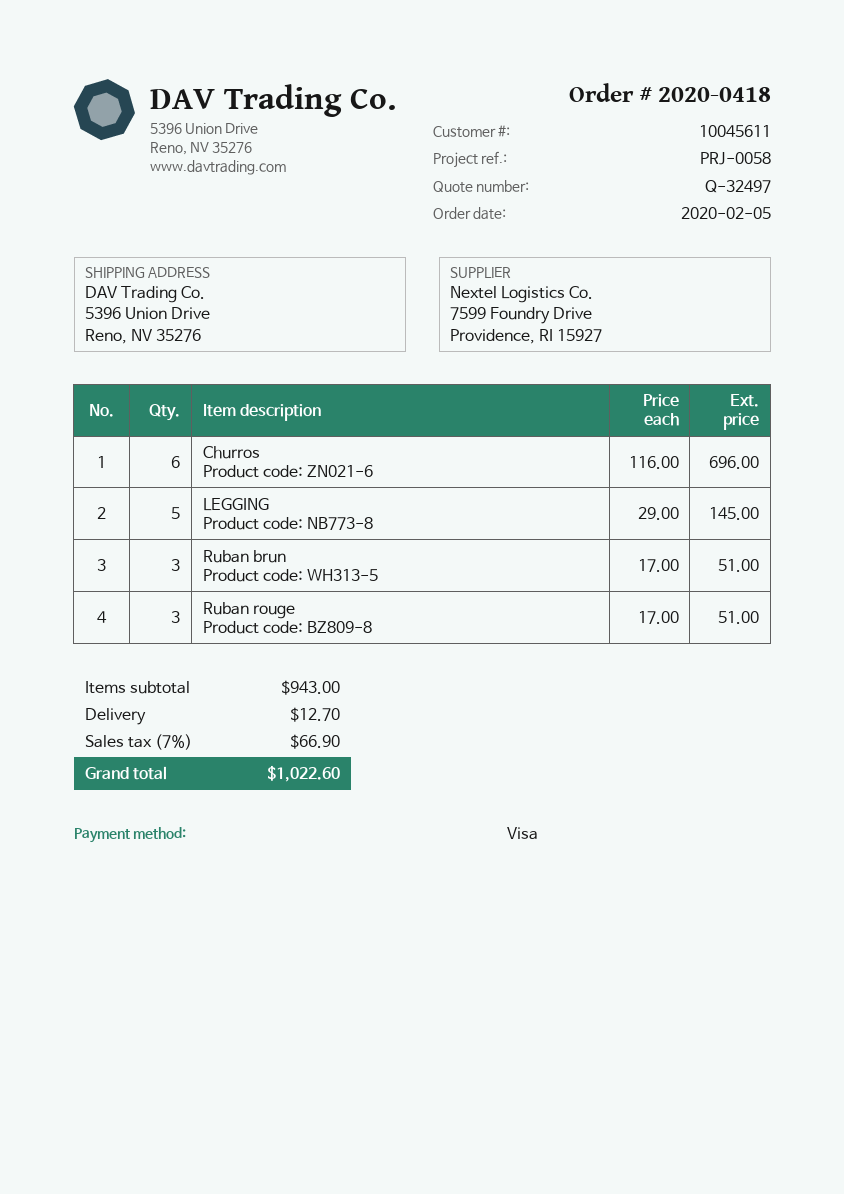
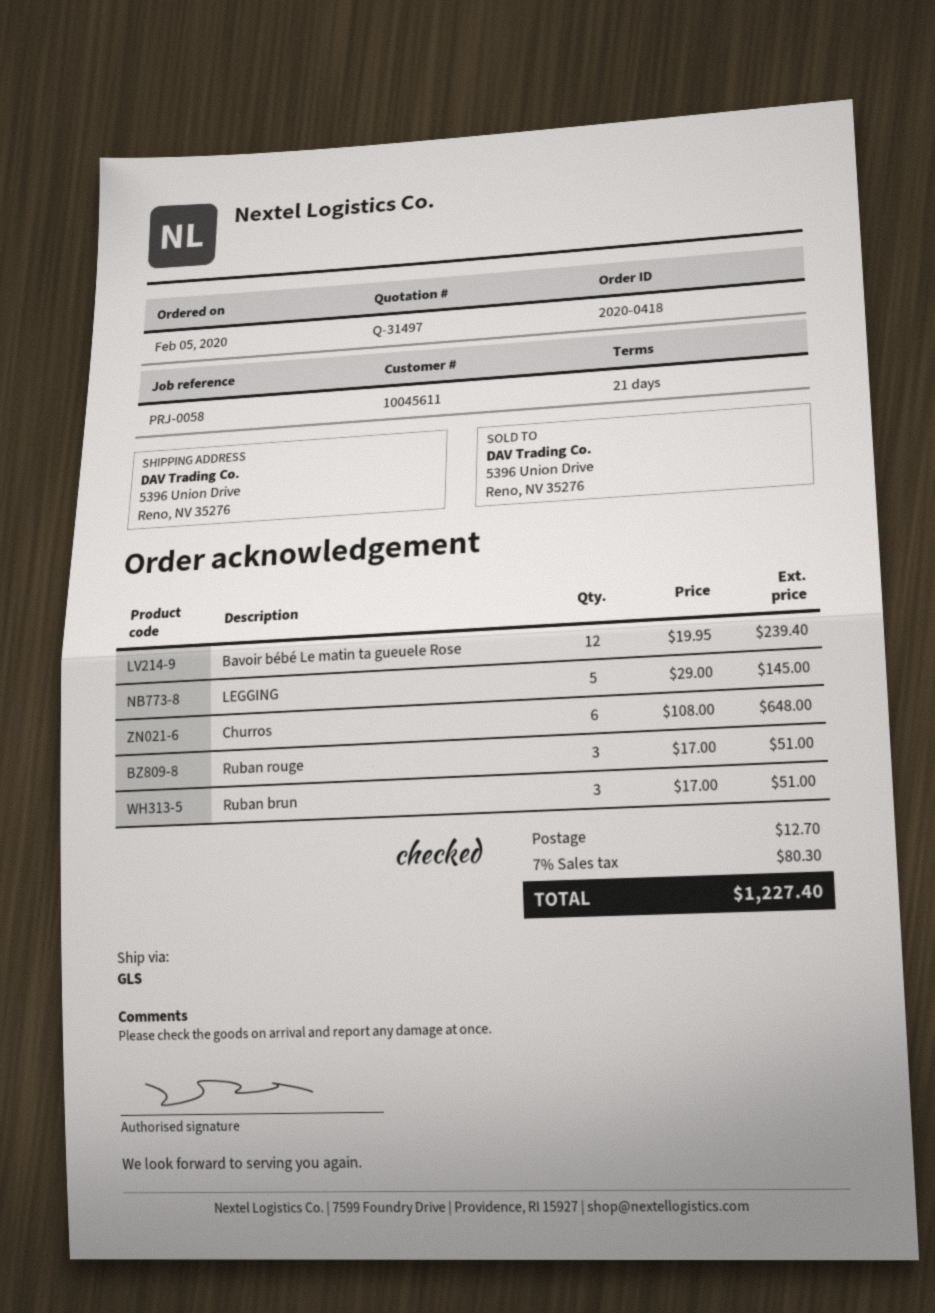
quote number: Q-32497 -> Q-31497
Churros: 6 x 116.00 = 696.00 -> 6 x 108.00 = 648.00
Bavoir bébé Le matin ta gueuele Rose: none -> 12 x 19.95 = 239.40
tax: 7% = 66.90 -> 7% = 80.30
total: 1022.60 -> 1227.40

